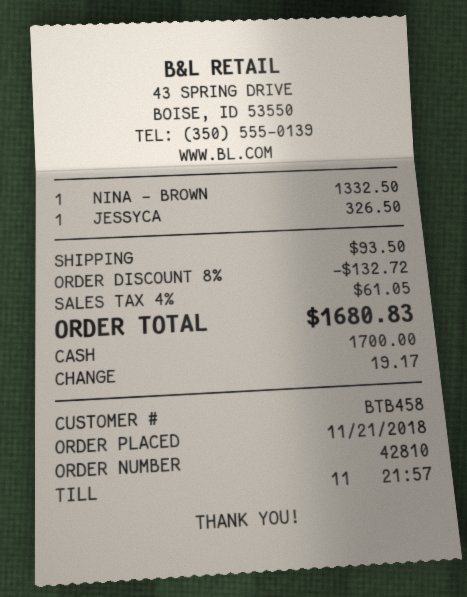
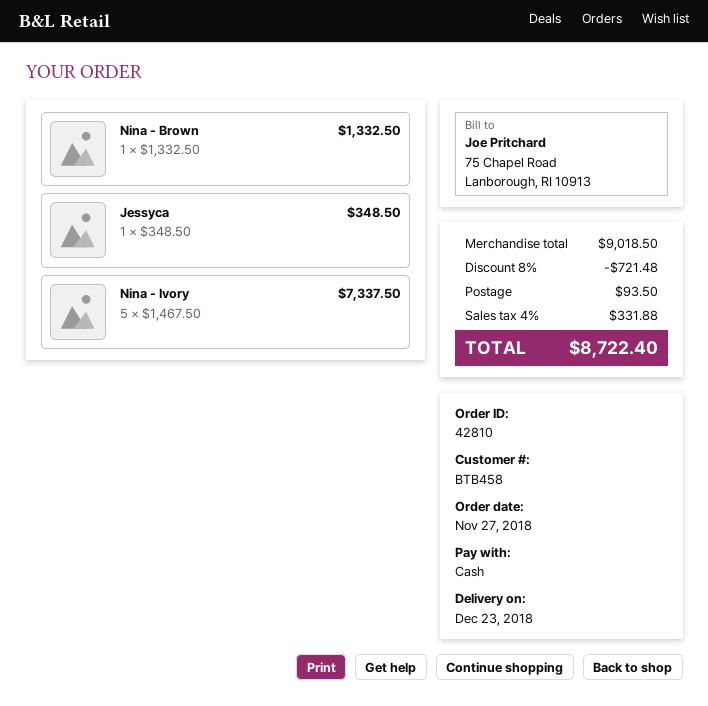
order date: 2018-11-21 -> 2018-11-27
JESSYCA: 1 for 326.50 -> 1 for 348.50
Nina - Ivory: none -> 5 for 7337.50
discount: 8% = 132.72 -> 8% = 721.48
tax: 4% = 61.05 -> 4% = 331.88
total: 1680.83 -> 8722.40

